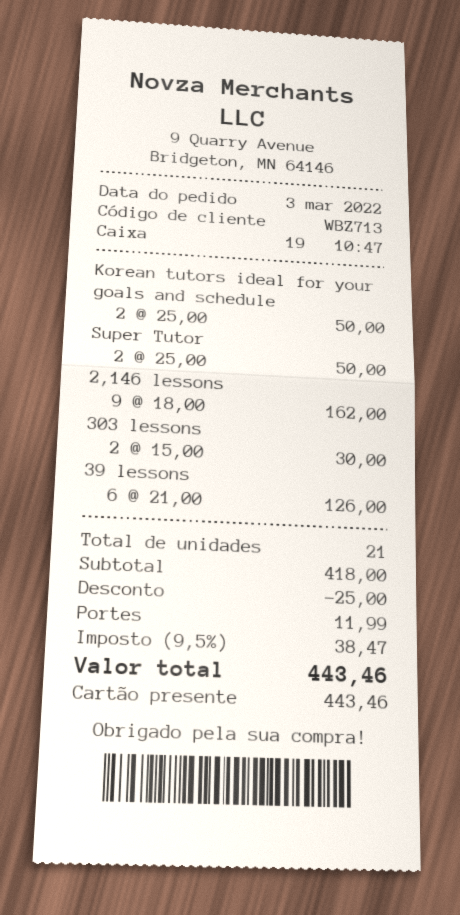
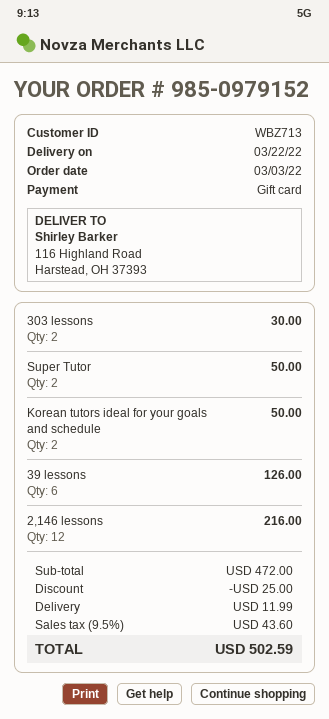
2,146 lessons: 9 for 162.00 -> 12 for 216.00
subtotal: 418.00 -> 472.00
tax: 9.5% = 38.47 -> 9.5% = 43.60
total: 443.46 -> 502.59

